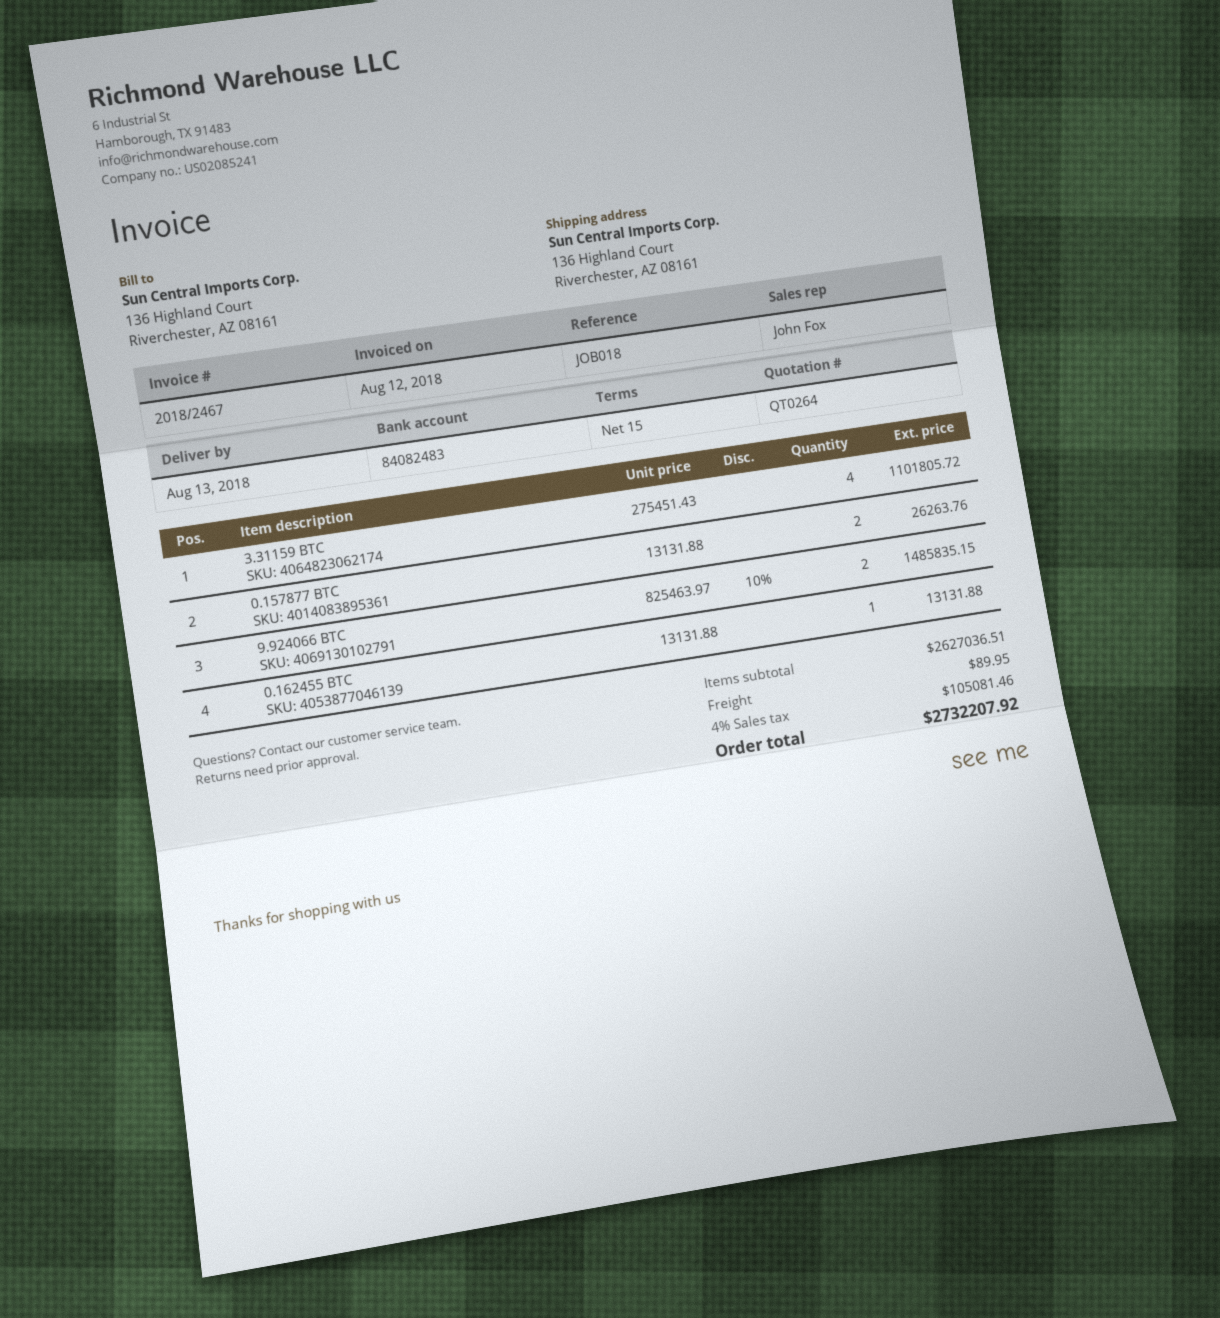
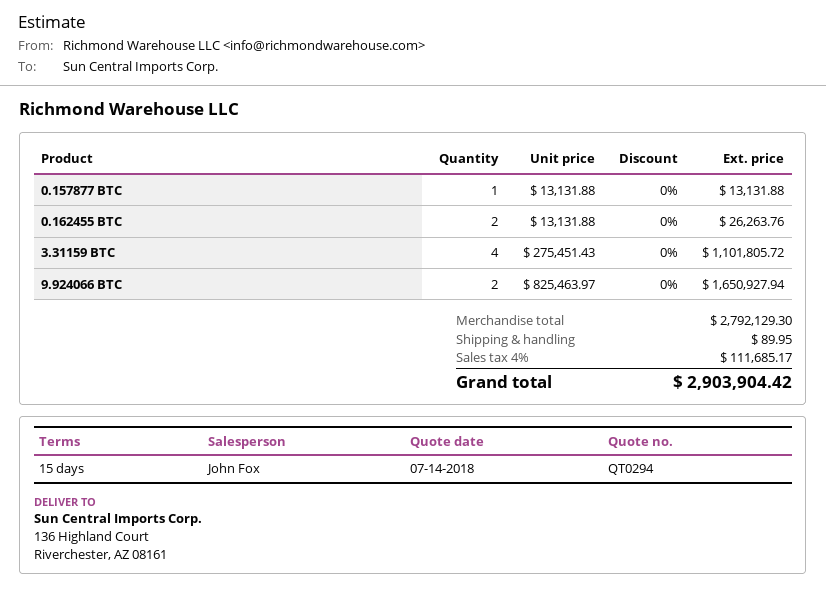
quote number: QT0264 -> QT0294
0.157877 BTC: 2 x 13131.88 = 26263.76 -> 1 x 13131.88 = 13131.88
9.924066 BTC: 2 x 825463.97 - 10% = 1485835.15 -> 2 x 825463.97 = 1650927.94
0.162455 BTC: 1 x 13131.88 = 13131.88 -> 2 x 13131.88 = 26263.76
subtotal: 2627036.51 -> 2792129.30
tax: 4% = 105081.46 -> 4% = 111685.17
total: 2732207.92 -> 2903904.42

